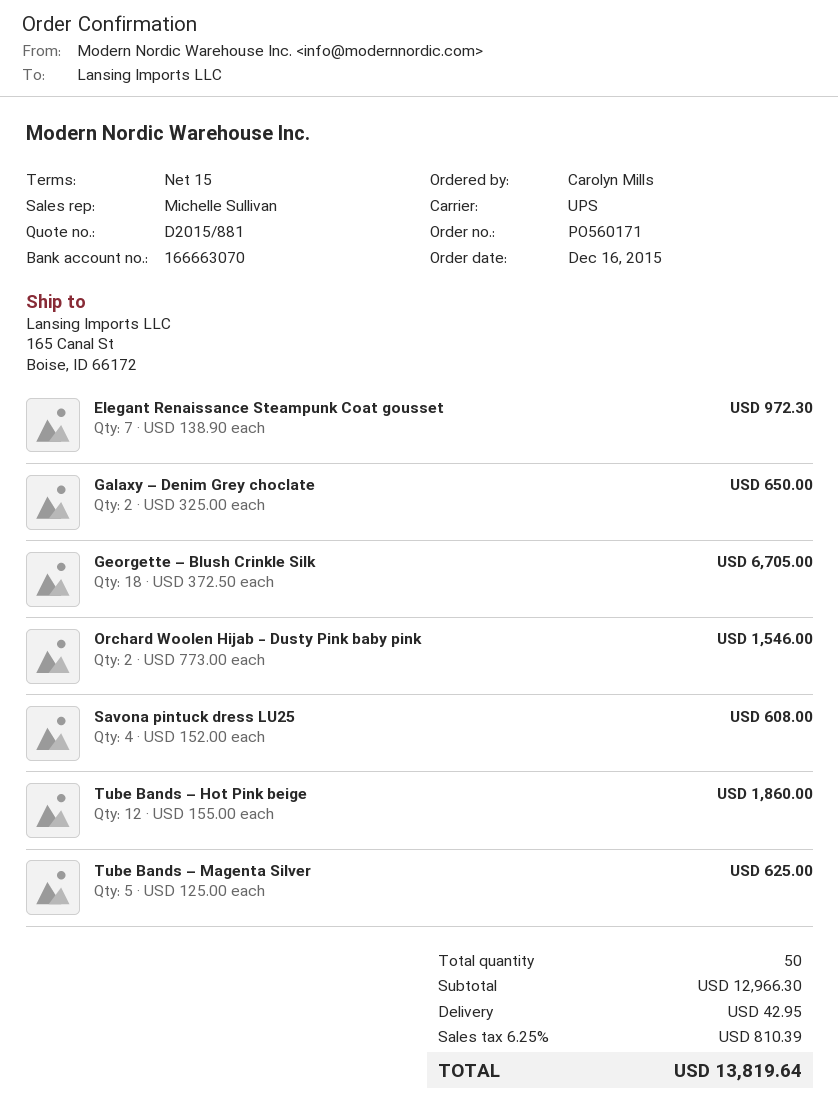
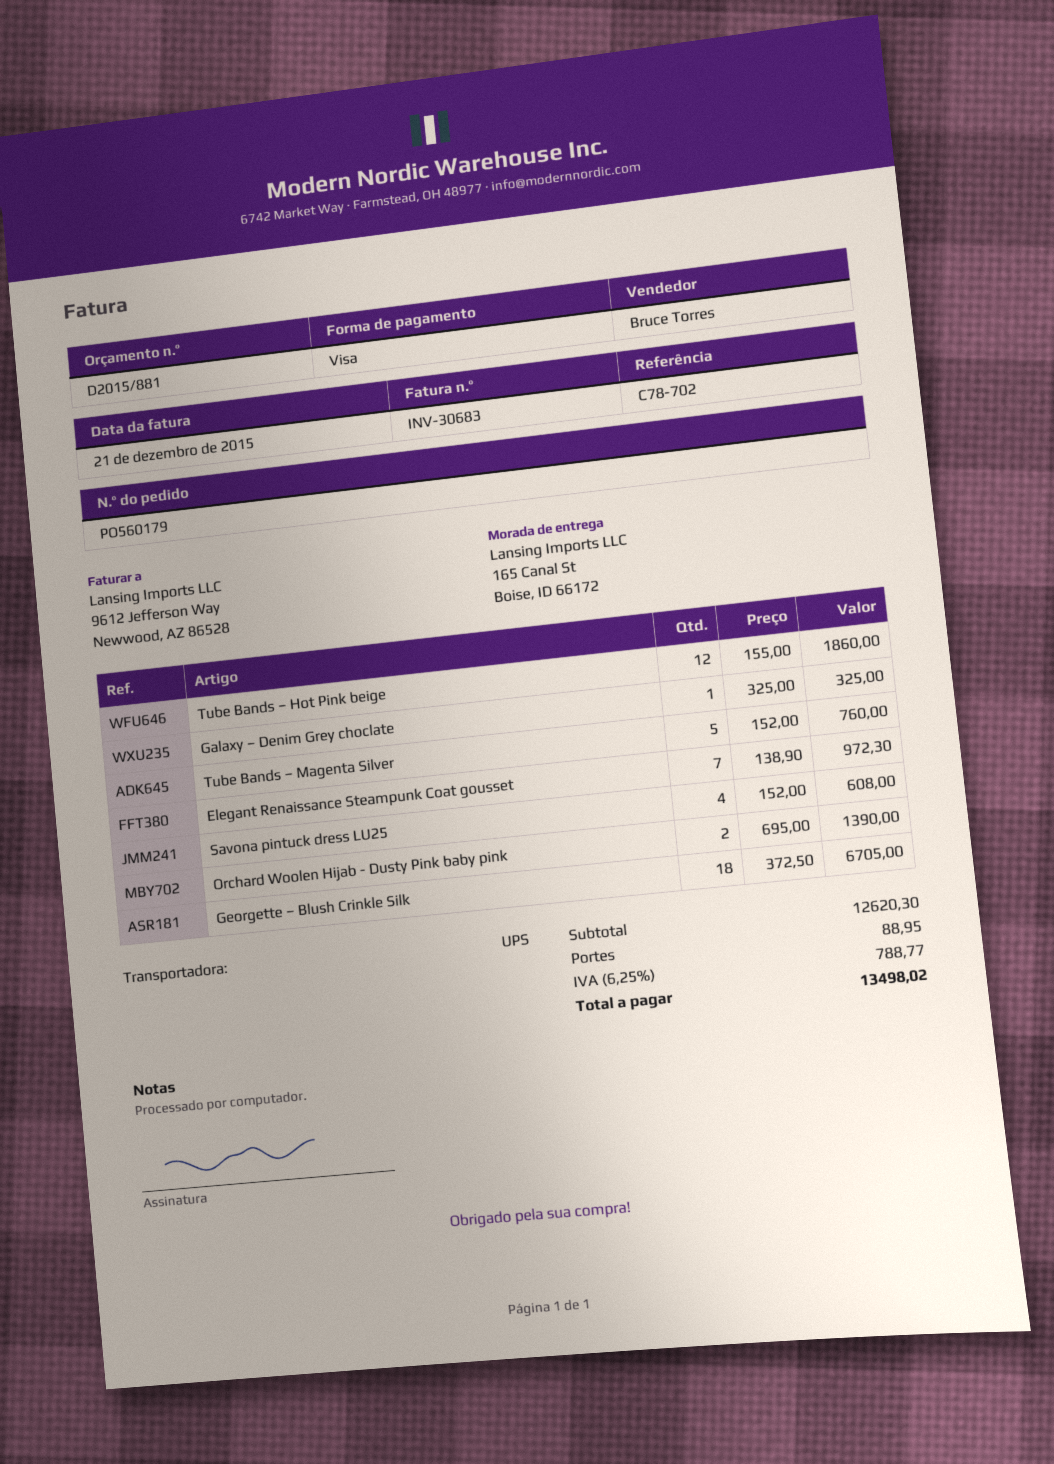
order number: PO560171 -> PO560179
sales rep: Michelle Sullivan -> Bruce Torres
Galaxy – Denim Grey choclate: 2 x 325.00 = 650.00 -> 1 x 325.00 = 325.00
Orchard Woolen Hijab - Dusty Pink baby pink: 2 x 773.00 = 1546.00 -> 2 x 695.00 = 1390.00
Tube Bands – Magenta Silver: 5 x 125.00 = 625.00 -> 5 x 152.00 = 760.00
subtotal: 12966.30 -> 12620.30
shipping: 42.95 -> 88.95
tax: 6.25% = 810.39 -> 6.25% = 788.77
total: 13819.64 -> 13498.02

